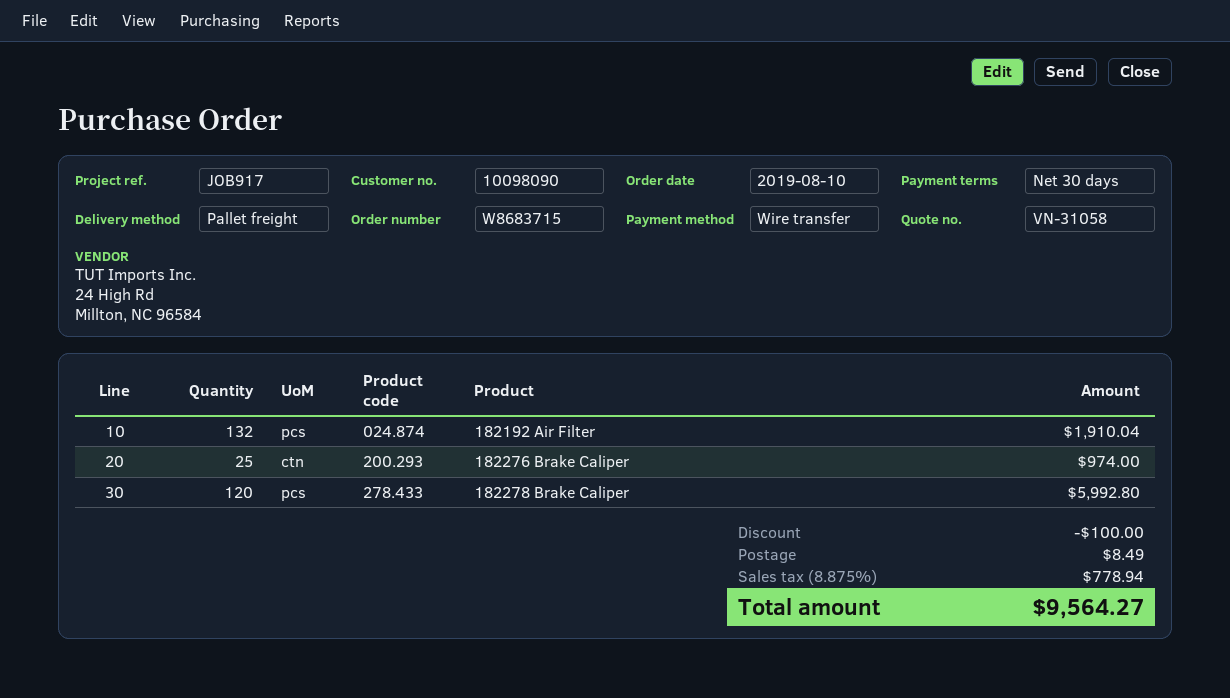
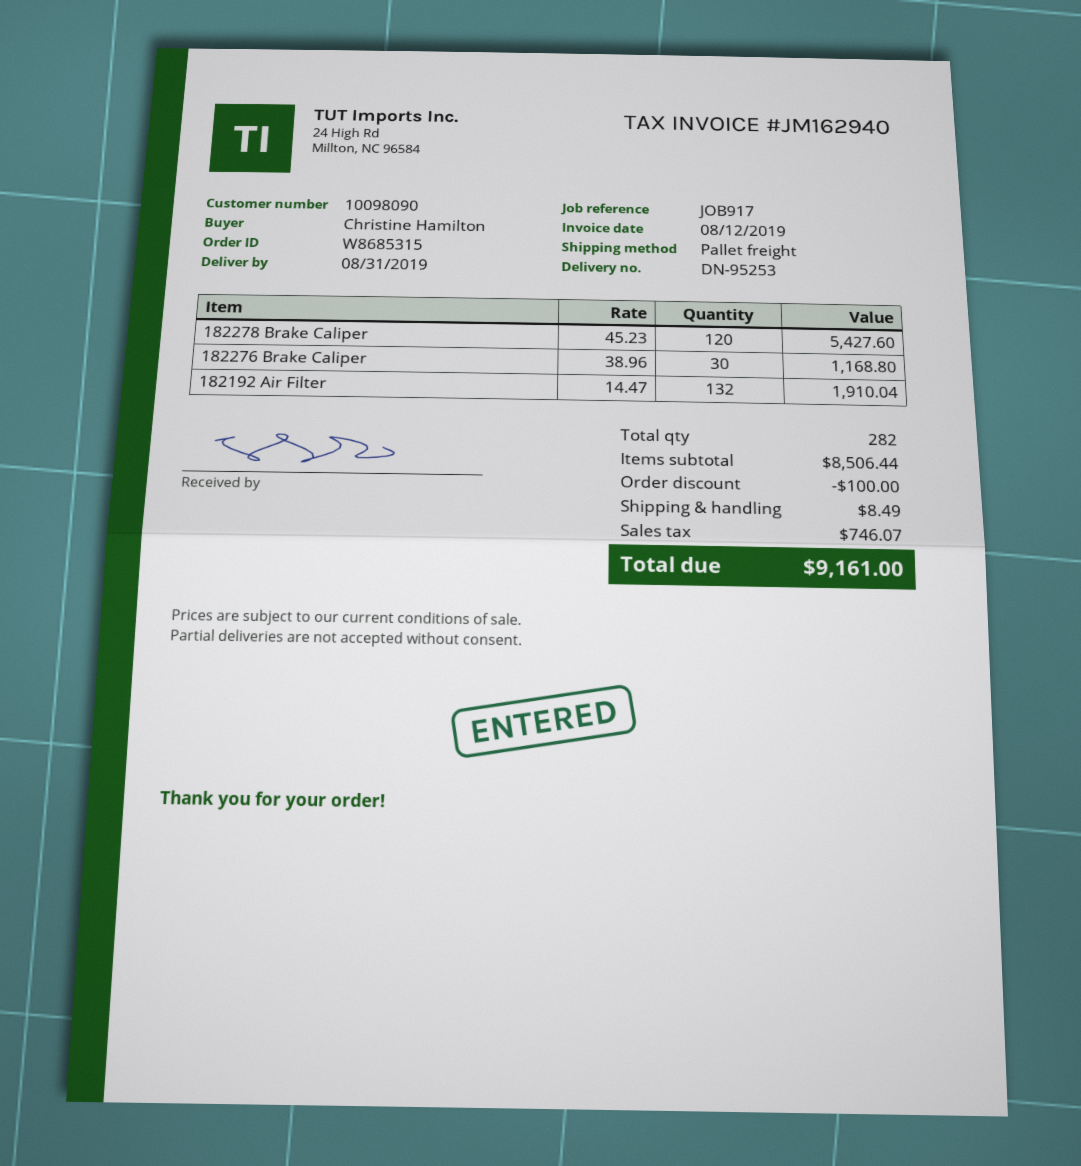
order number: W8683715 -> W8685315
182276 Brake Caliper: 25 for 974.00 -> 30 for 1168.80
182278 Brake Caliper: 120 for 5992.80 -> 120 for 5427.60
tax: 778.94 -> 746.07
total: 9564.27 -> 9161.00

